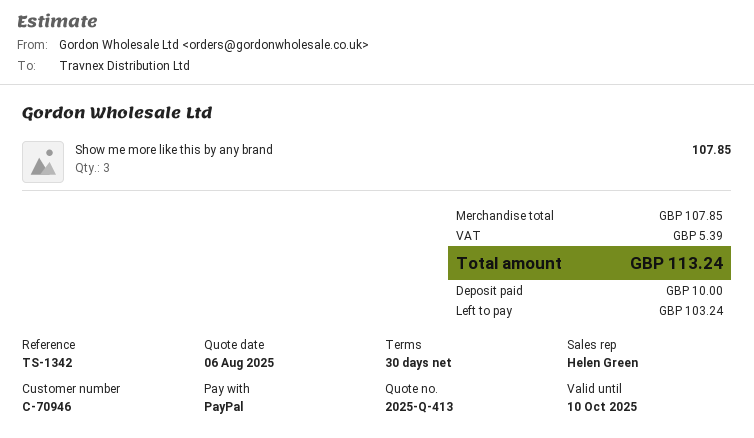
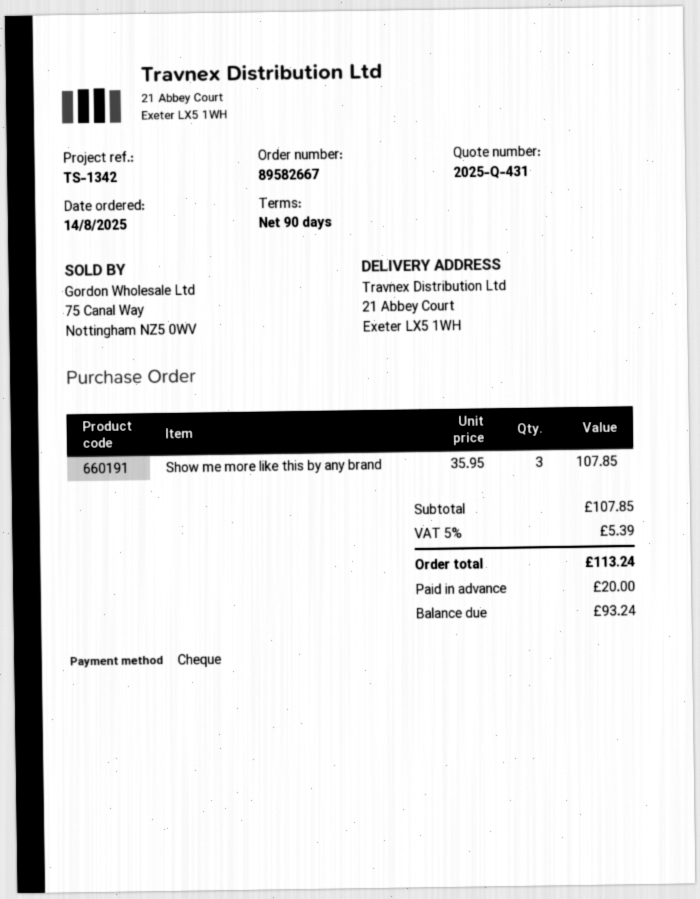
quote number: 2025-Q-413 -> 2025-Q-431
payment terms: 30 days -> 90 days
payment method: PayPal -> cheque
deposit: 10.00 -> 20.00
balance: 103.24 -> 93.24

